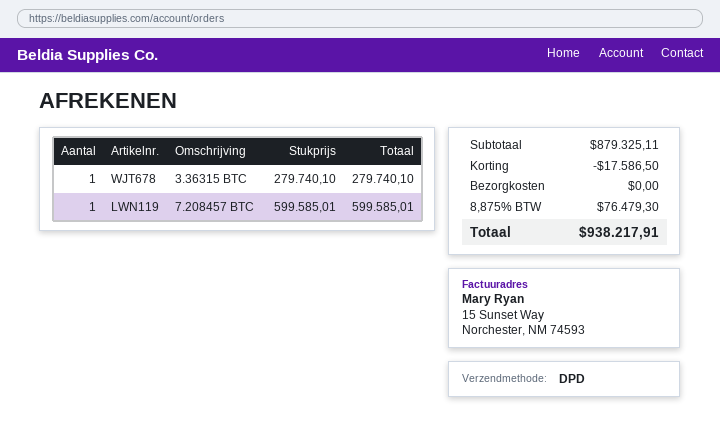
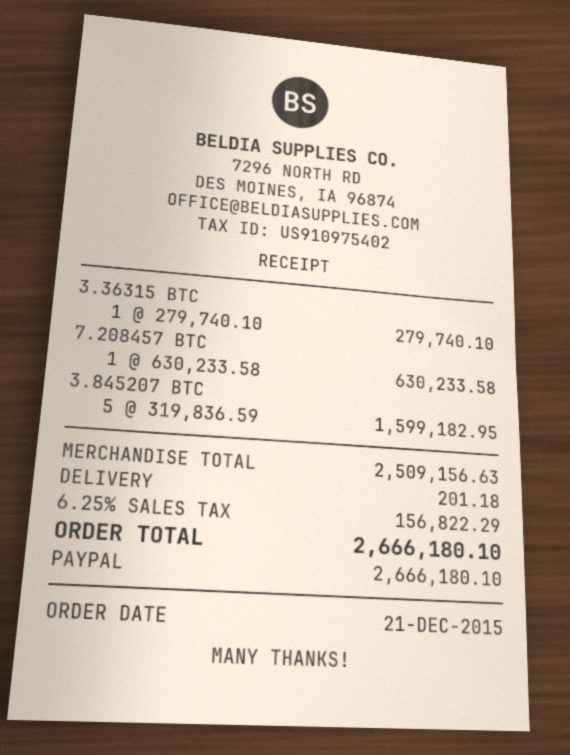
7.208457 BTC: 1 x 599585.01 = 599585.01 -> 1 x 630233.58 = 630233.58
3.845207 BTC: none -> 5 x 319836.59 = 1599182.95
subtotal: 879325.11 -> 2509156.63
discount: 17586.50 -> none
shipping: 0.00 -> 201.18
tax: 8.875% = 76479.30 -> 6.25% = 156822.29
total: 938217.91 -> 2666180.10

